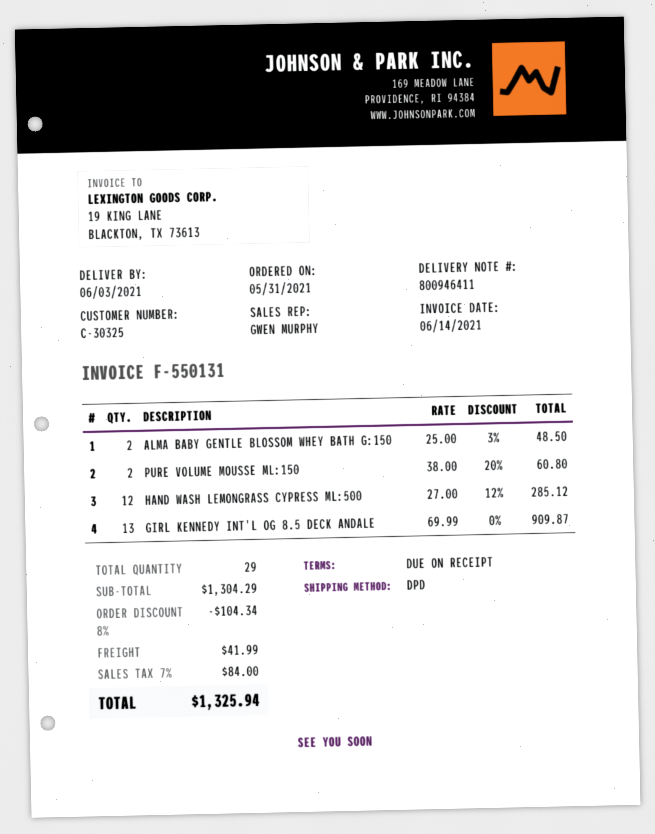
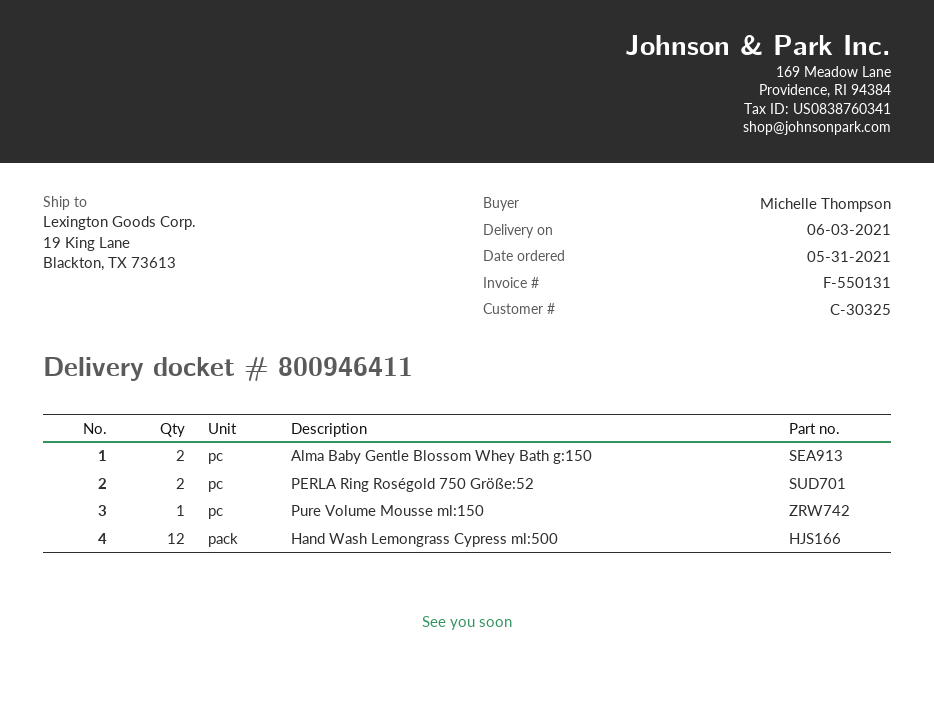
PURE VOLUME MOUSSE ML:150: 2 -> 1
GIRL KENNEDY INT'L OG 8.5 DECK ANDALE: 13 -> none
PERLA Ring Roségold 750 Größe:52: none -> 2

